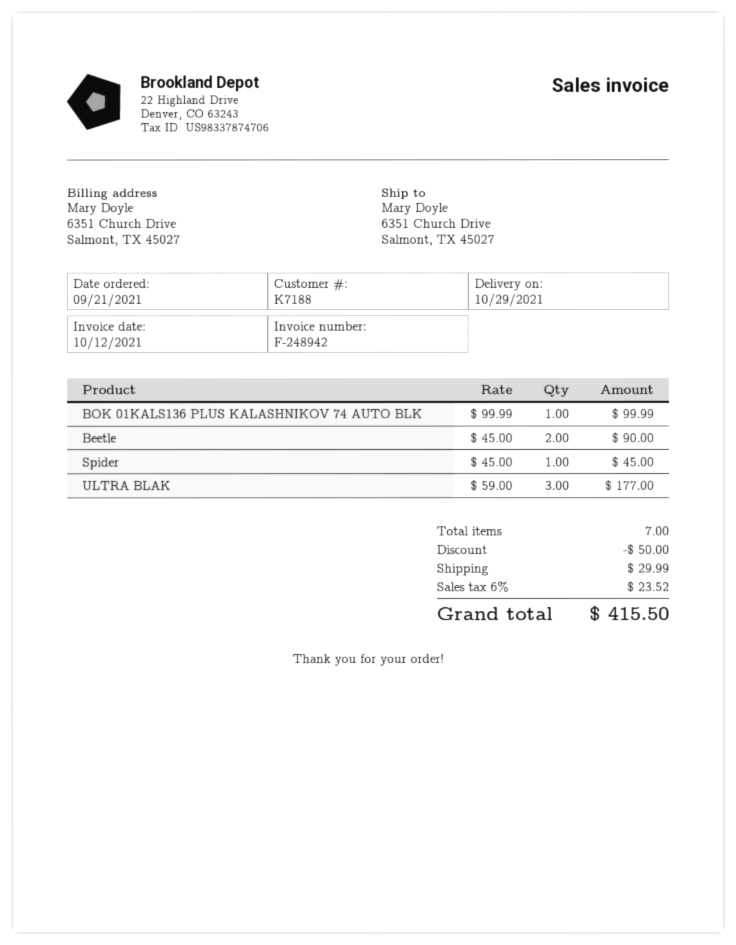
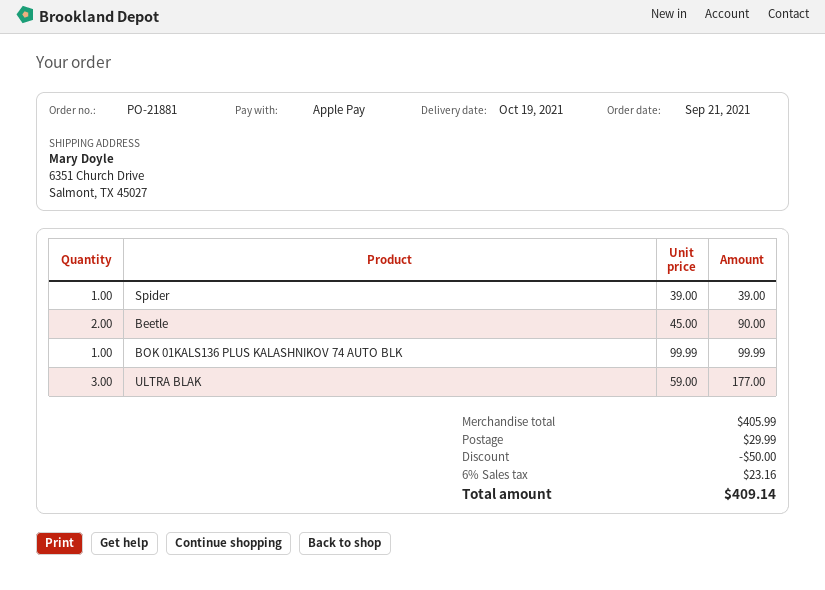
delivery date: 2021-10-29 -> 2021-10-19
Spider: 1 x 45.00 = 45.00 -> 1 x 39.00 = 39.00
tax: 6% = 23.52 -> 6% = 23.16
total: 415.50 -> 409.14

